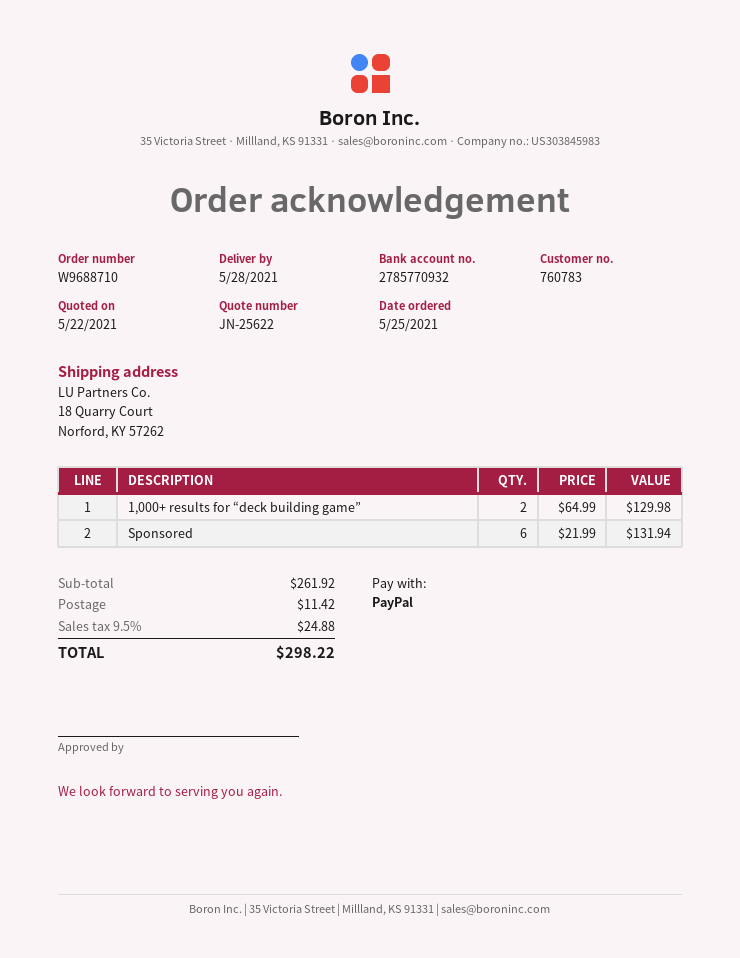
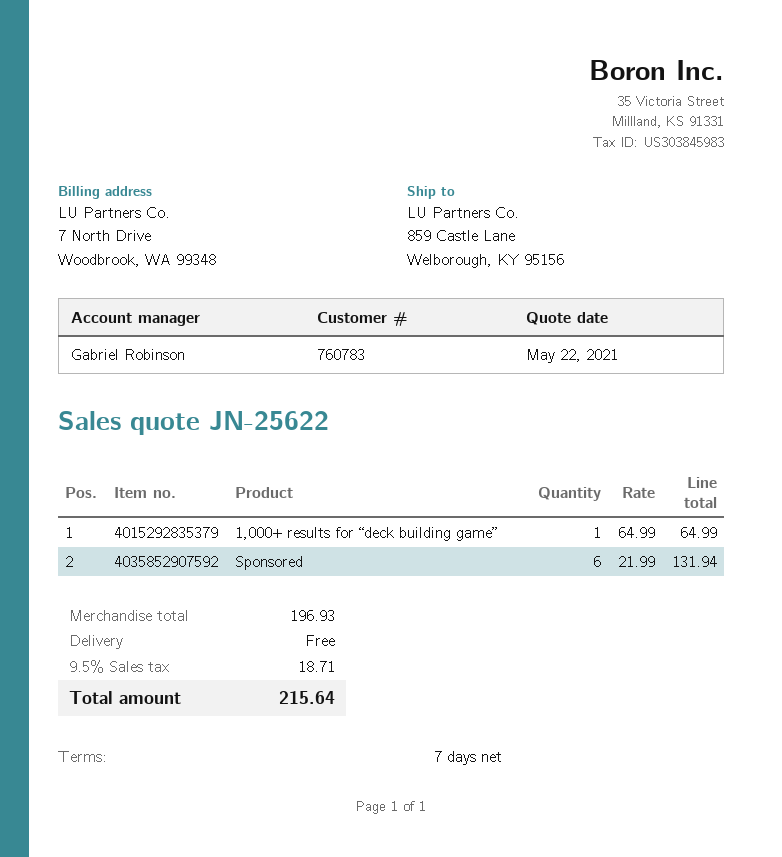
ship to: 18 Quarry Court, Norford, KY 57262 -> 859 Castle Lane, Welborough, KY 95156
1,000+ results for “deck building game”: 2 x 64.99 = 129.98 -> 1 x 64.99 = 64.99
subtotal: 261.92 -> 196.93
shipping: 11.42 -> 0.00
tax: 9.5% = 24.88 -> 9.5% = 18.71
total: 298.22 -> 215.64

